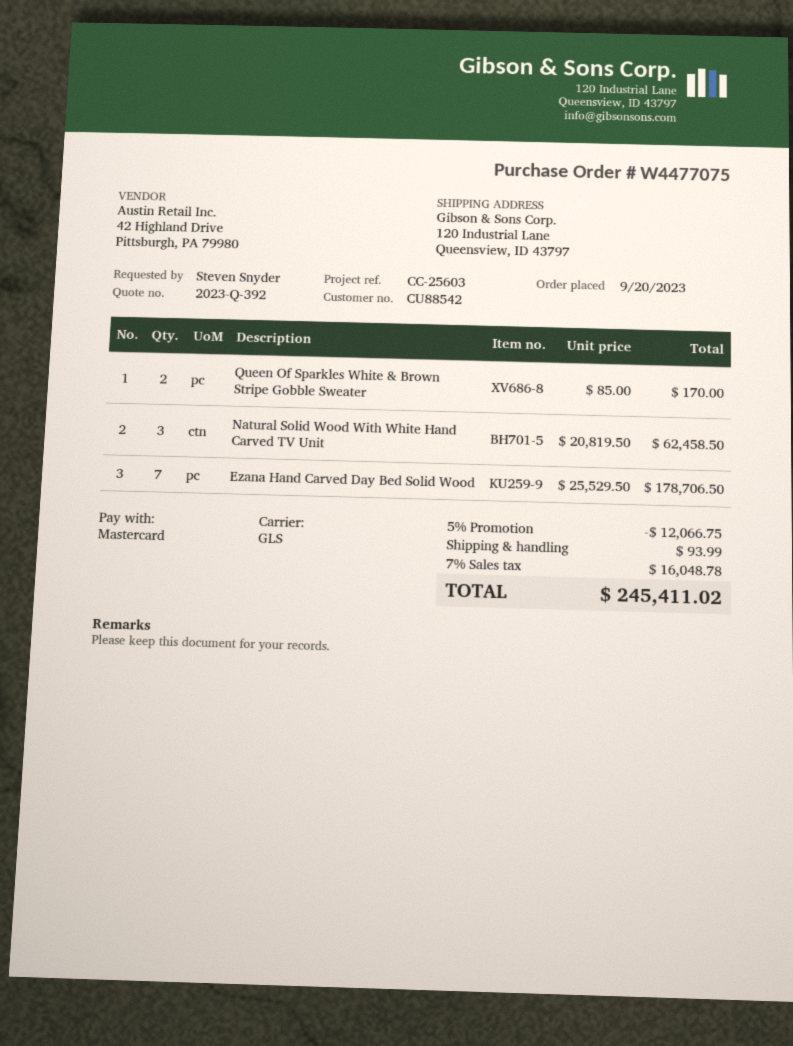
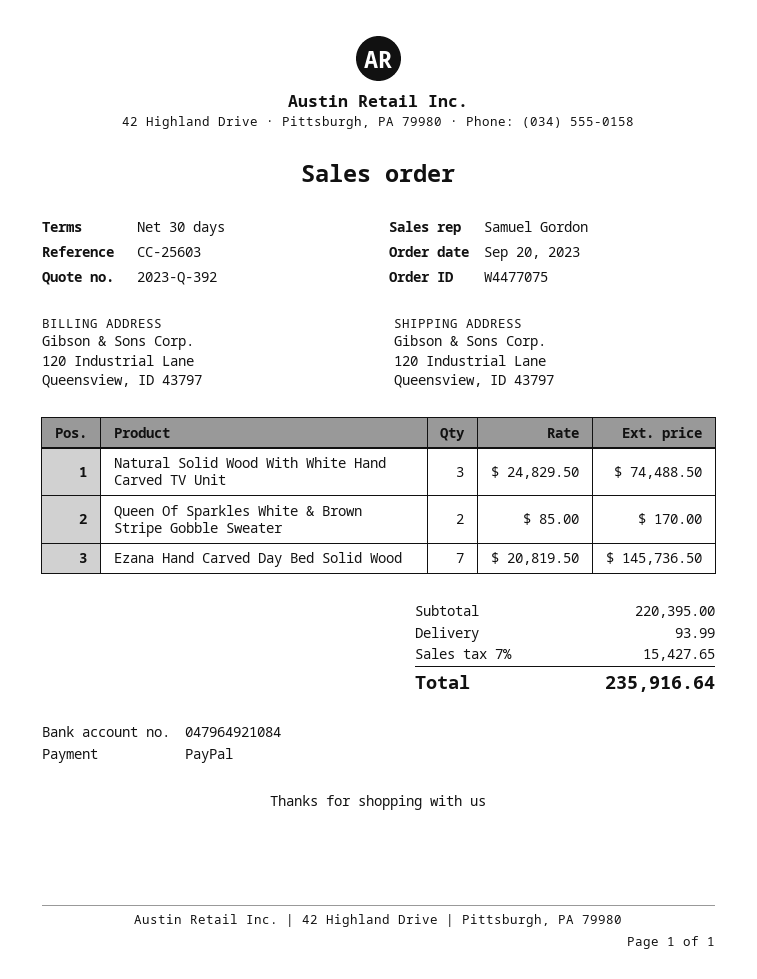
payment method: Mastercard -> PayPal
Natural Solid Wood With White Hand Carved TV Unit: 3 x 20819.50 = 62458.50 -> 3 x 24829.50 = 74488.50
Ezana Hand Carved Day Bed Solid Wood: 7 x 25529.50 = 178706.50 -> 7 x 20819.50 = 145736.50
discount: 5% = 12066.75 -> none
tax: 7% = 16048.78 -> 7% = 15427.65
total: 245411.02 -> 235916.64

